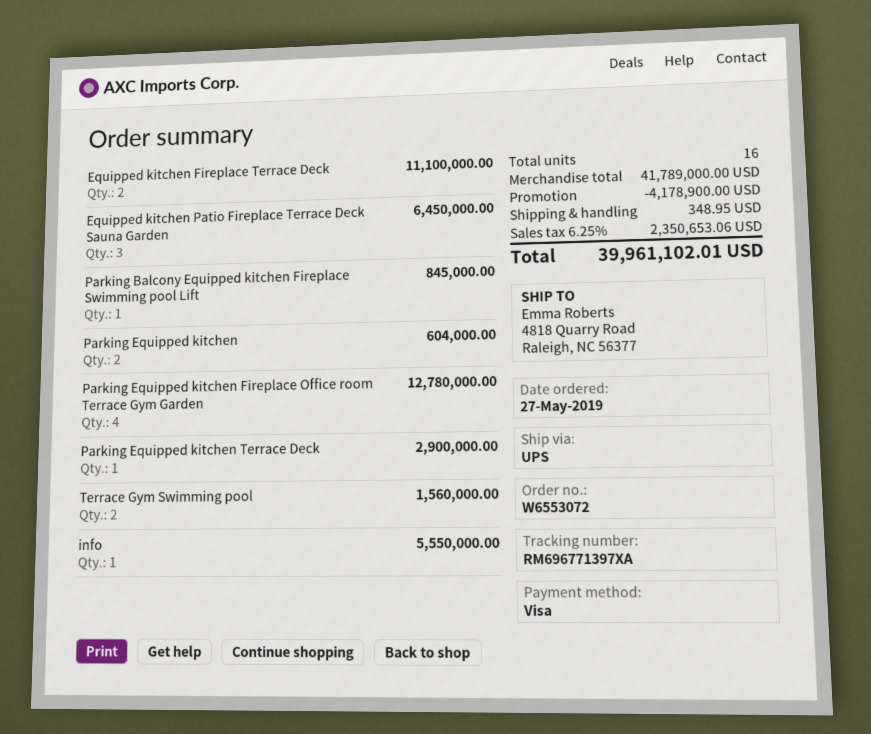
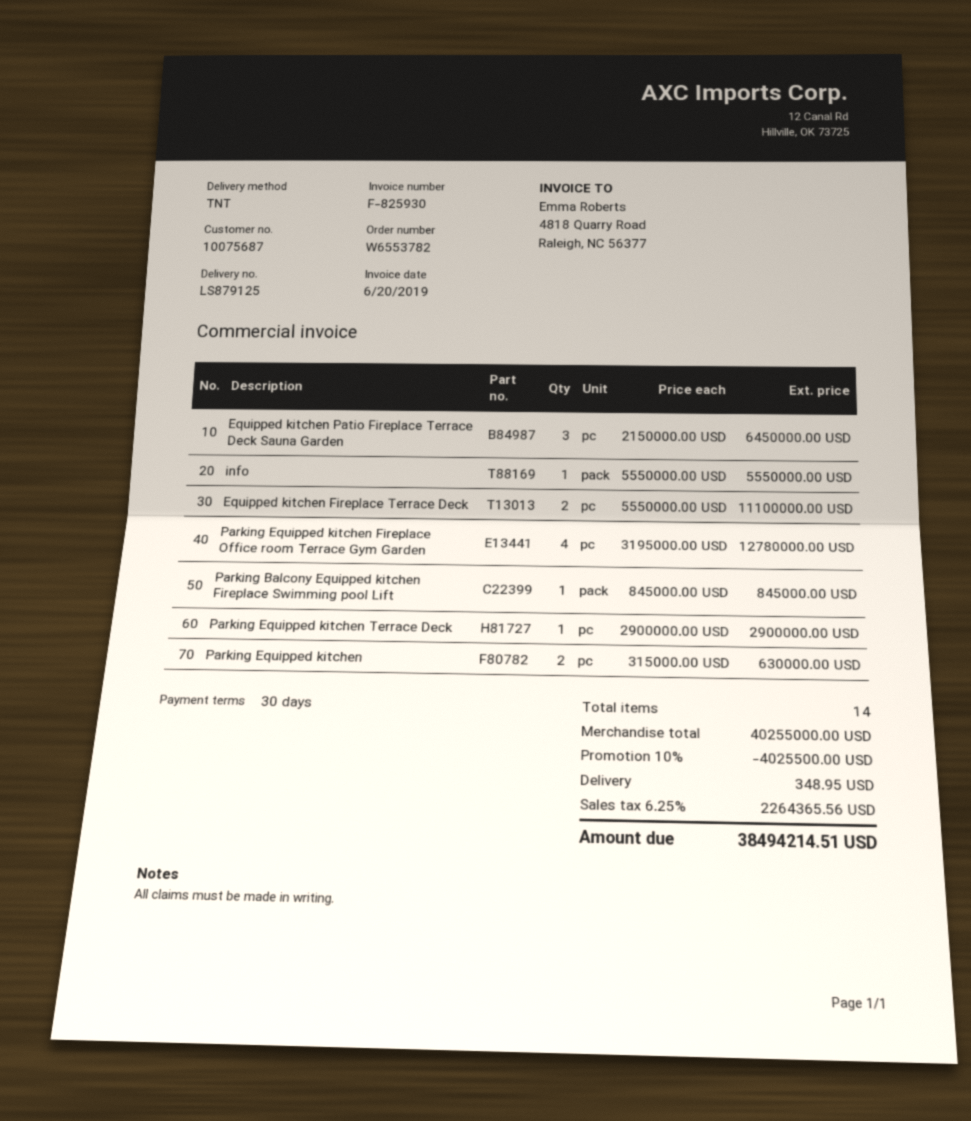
order number: W6553072 -> W6553782
shipping method: UPS -> TNT
Parking Equipped kitchen: 2 for 604000.00 -> 2 for 630000.00
Terrace Gym Swimming pool: 2 for 1560000.00 -> none
total quantity: 16 -> 14
subtotal: 41789000.00 -> 40255000.00
discount: 4178900.00 -> 4025500.00
tax: 6.25% = 2350653.06 -> 6.25% = 2264365.56
total: 39961102.01 -> 38494214.51

